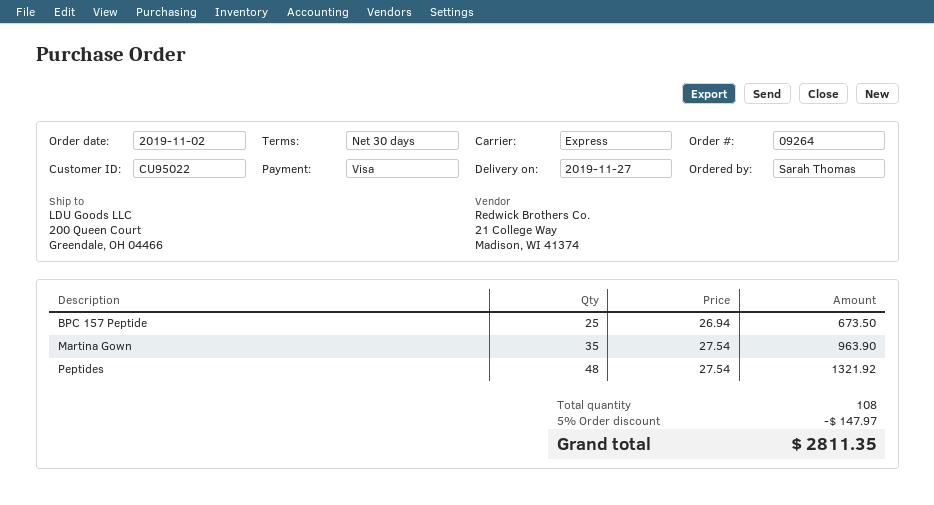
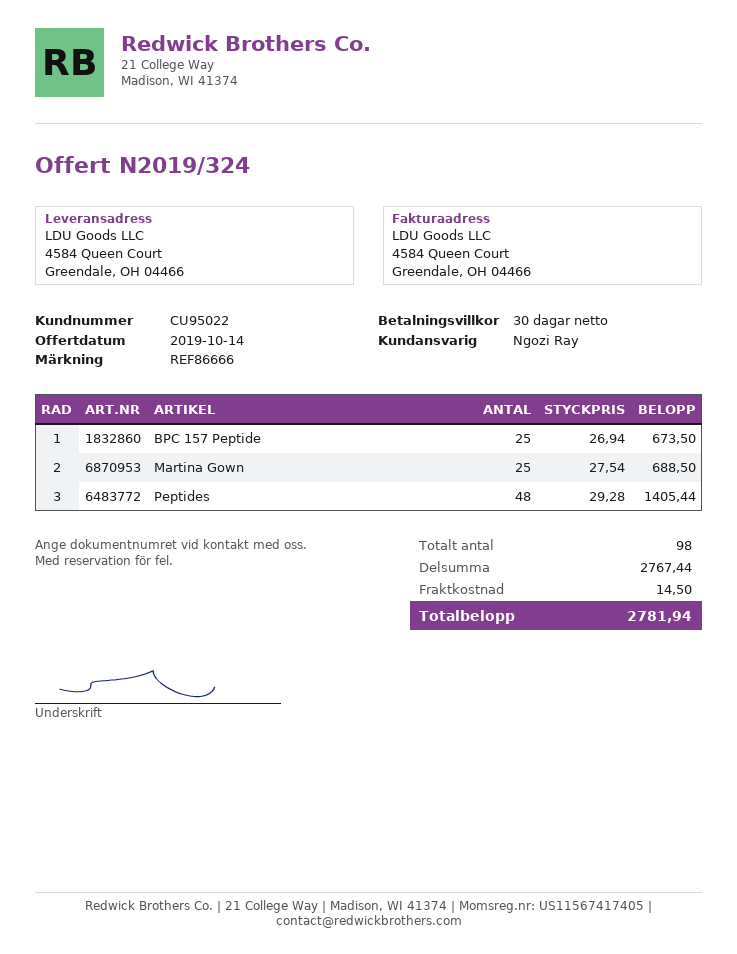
ship to: 200 Queen Court, Greendale, OH 04466 -> 4584 Queen Court, Greendale, OH 04466
Martina Gown: 35 x 27.54 = 963.90 -> 25 x 27.54 = 688.50
Peptides: 48 x 27.54 = 1321.92 -> 48 x 29.28 = 1405.44
total quantity: 108 -> 98
discount: 5% = 147.97 -> none
shipping: none -> 14.50
total: 2811.35 -> 2781.94

